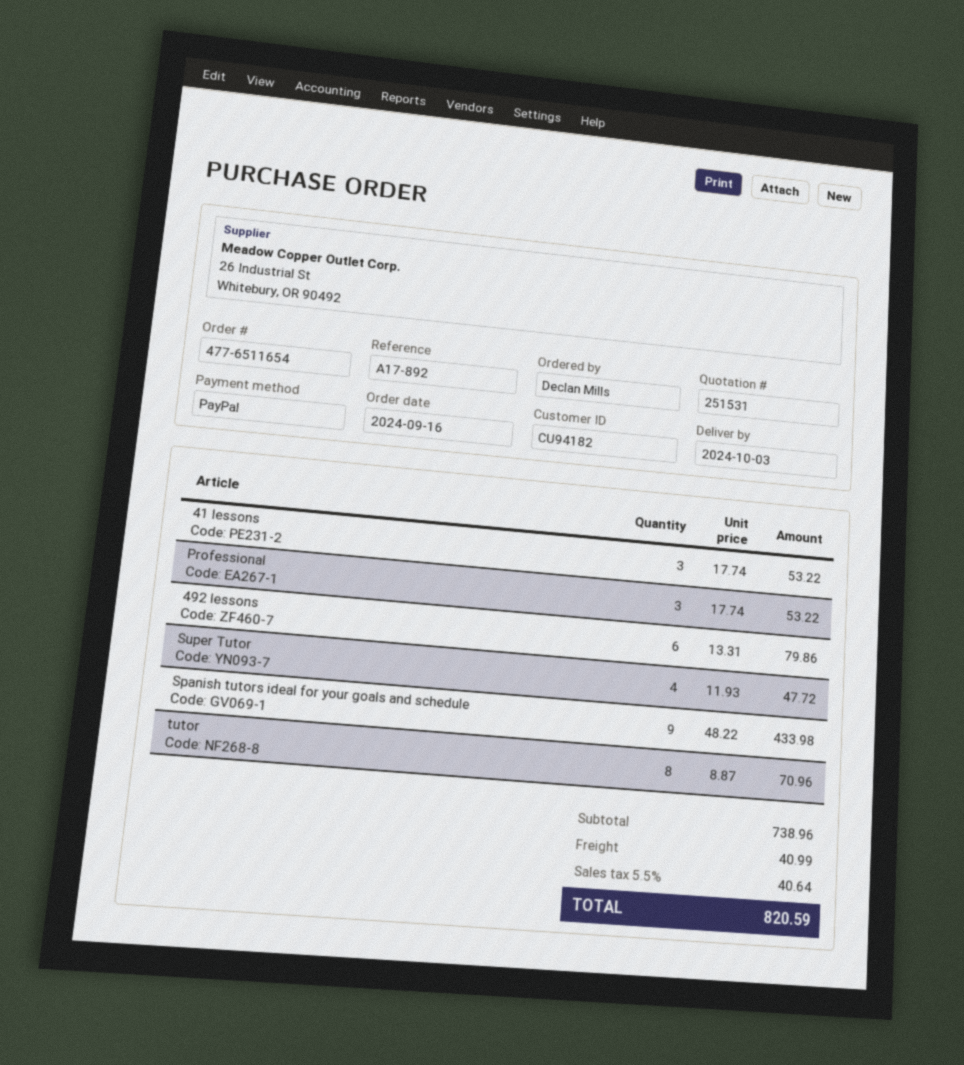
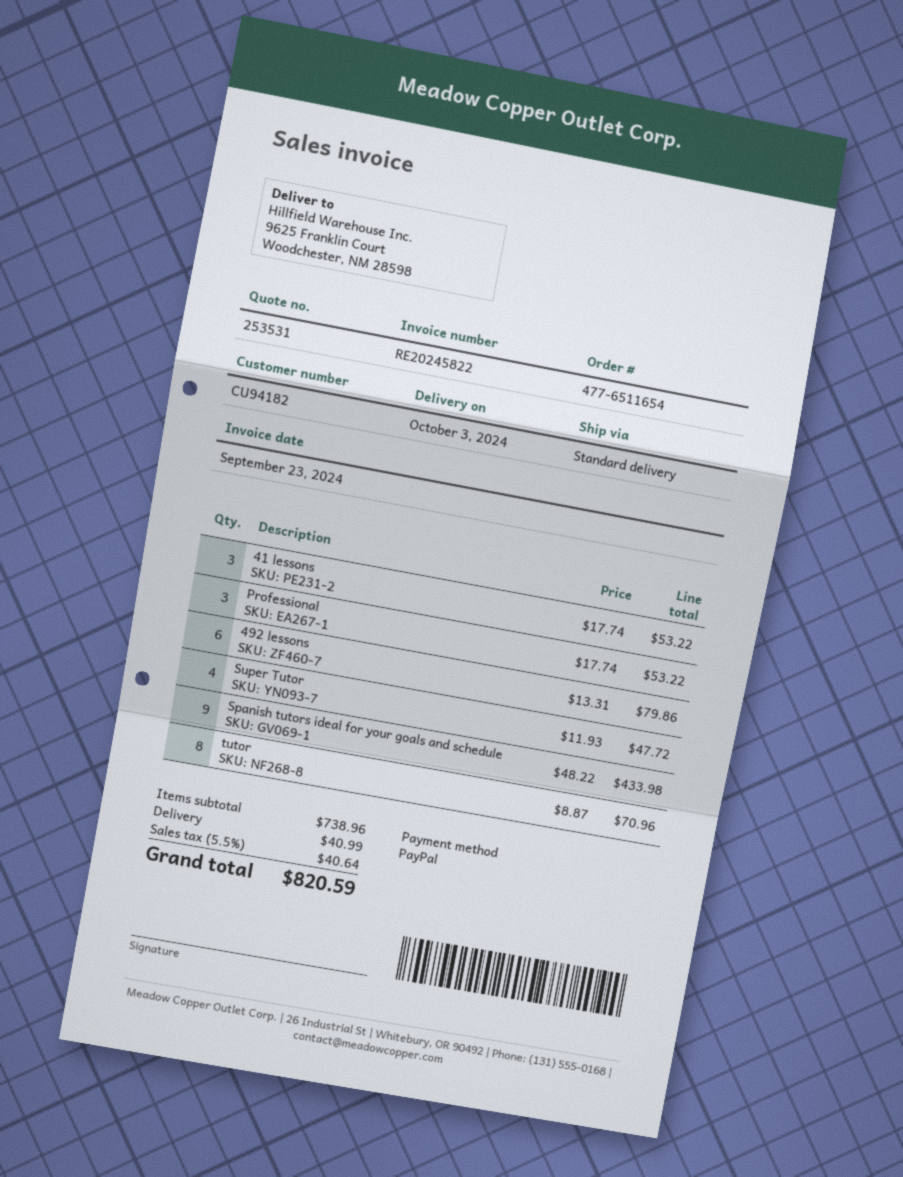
quote number: 251531 -> 253531

